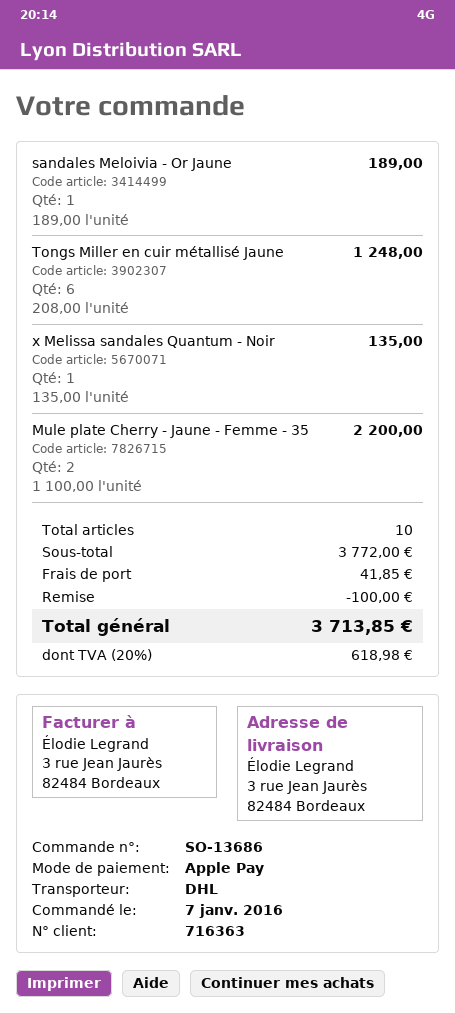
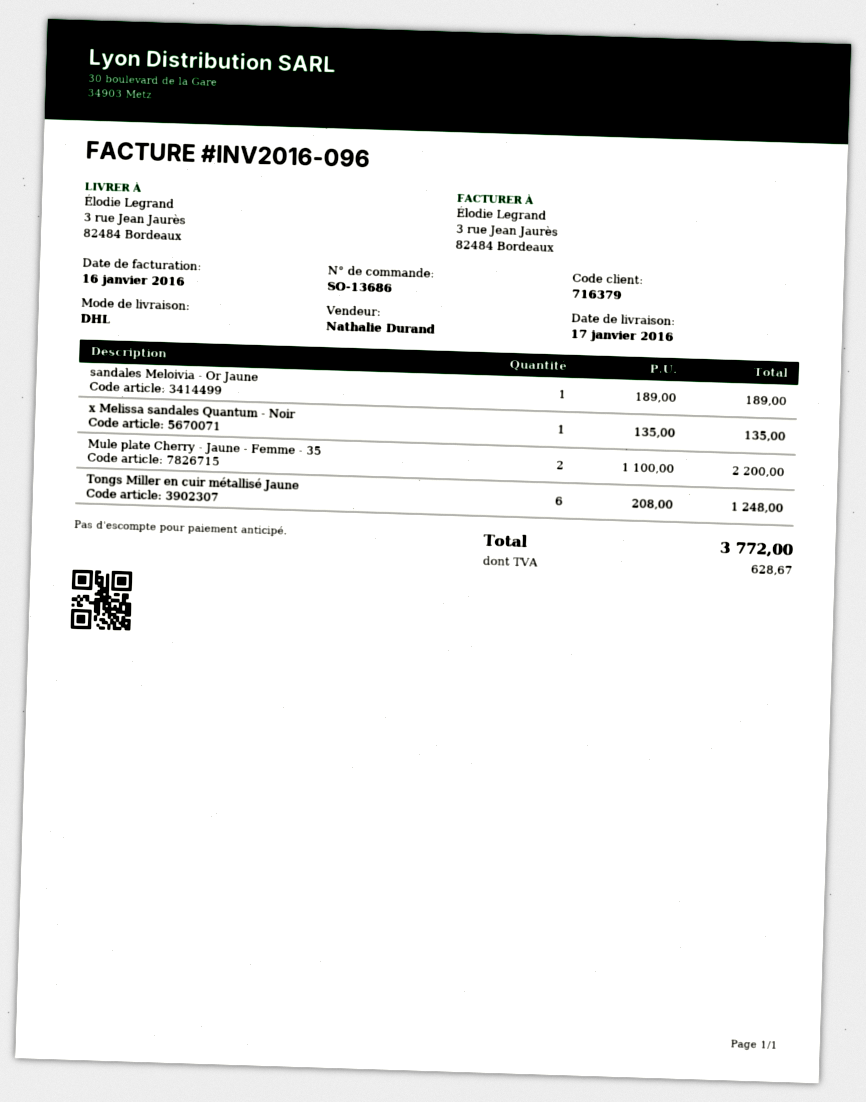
customer number: 716363 -> 716379
discount: 100.00 -> none
shipping: 41.85 -> none
tax: 618.98 -> 628.67
total: 3713.85 -> 3772.00

